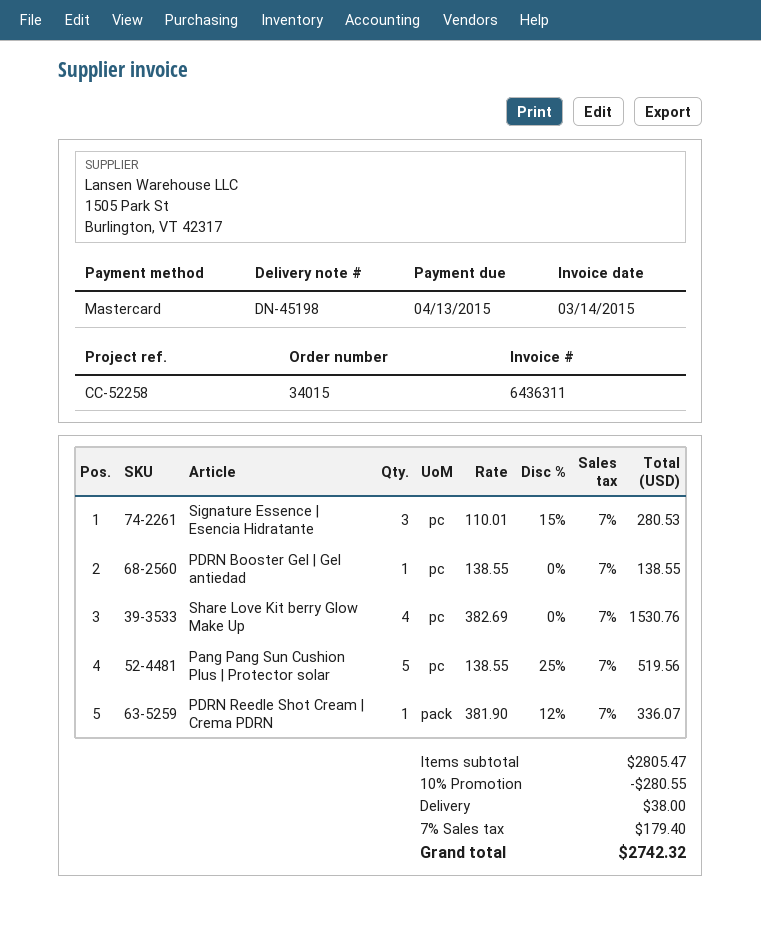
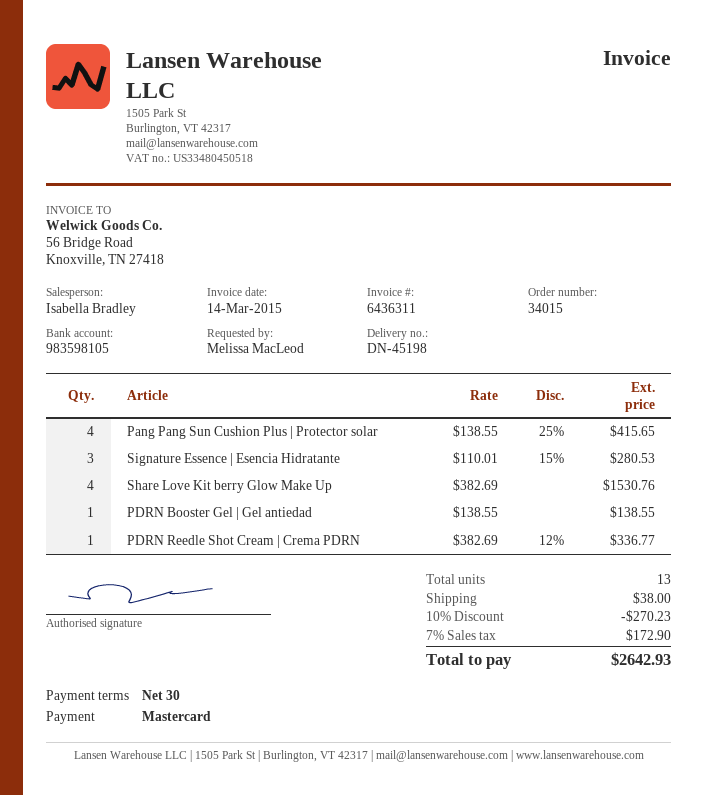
Pang Pang Sun Cushion Plus | Protector solar: 5 x 138.55 - 25% = 519.56 -> 4 x 138.55 - 25% = 415.65
PDRN Reedle Shot Cream | Crema PDRN: 1 x 381.90 - 12% = 336.07 -> 1 x 382.69 - 12% = 336.77
discount: 10% = 280.55 -> 10% = 270.23
tax: 7% = 179.40 -> 7% = 172.90
total: 2742.32 -> 2642.93

